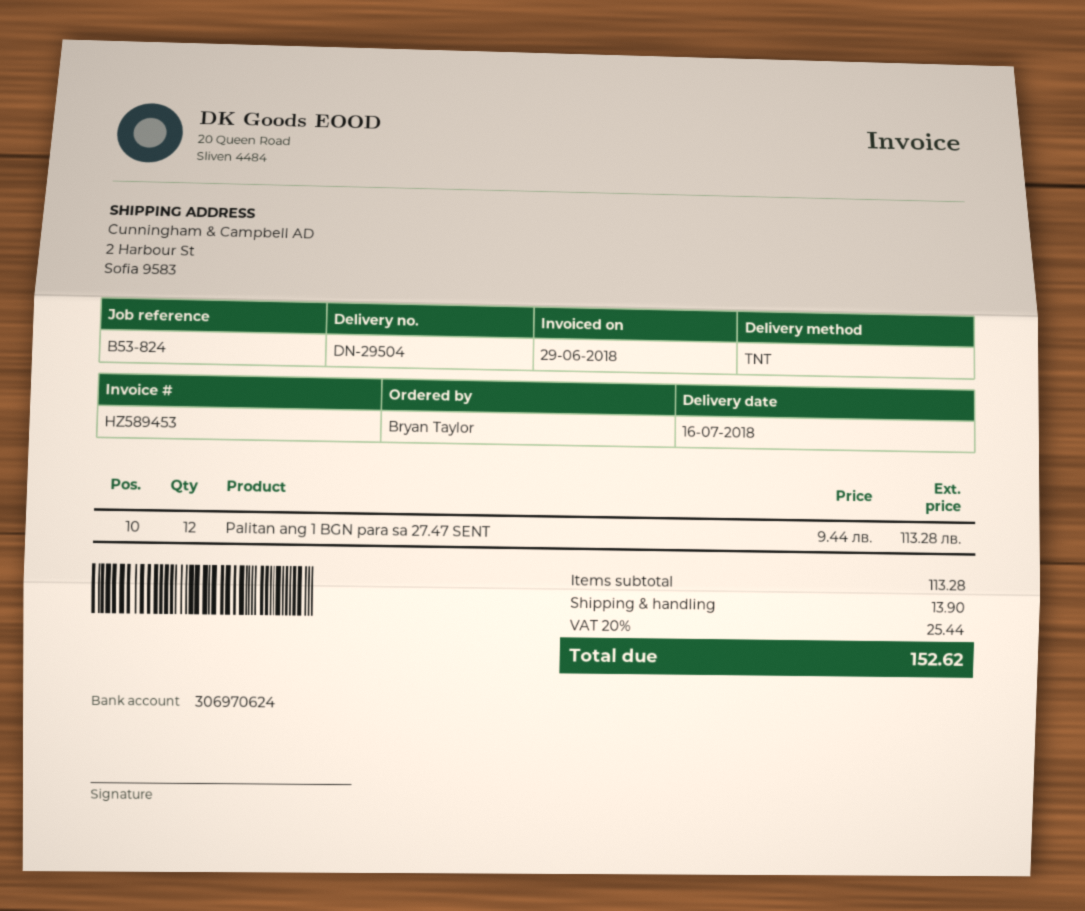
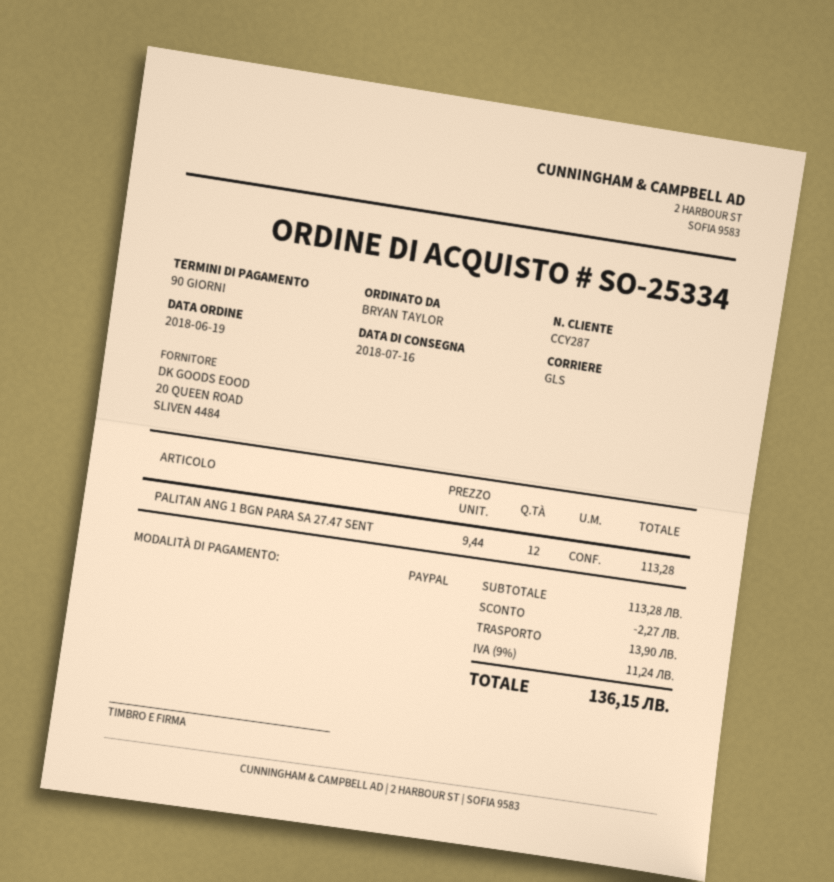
shipping method: TNT -> GLS
discount: none -> 2.27
tax: 20% = 25.44 -> 9% = 11.24
total: 152.62 -> 136.15

